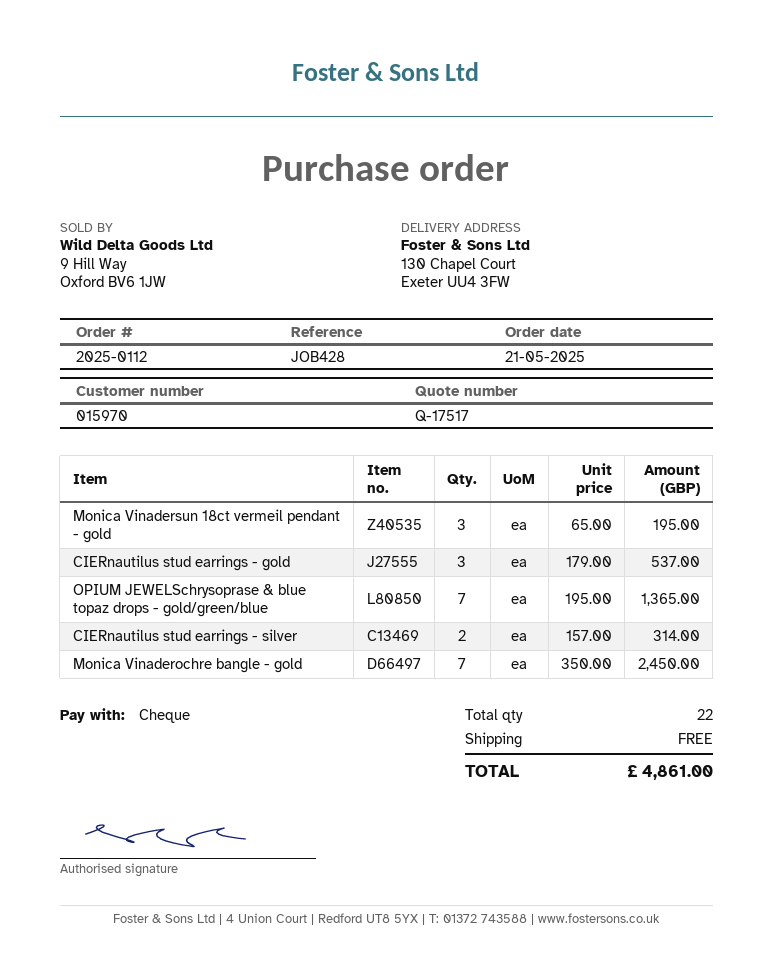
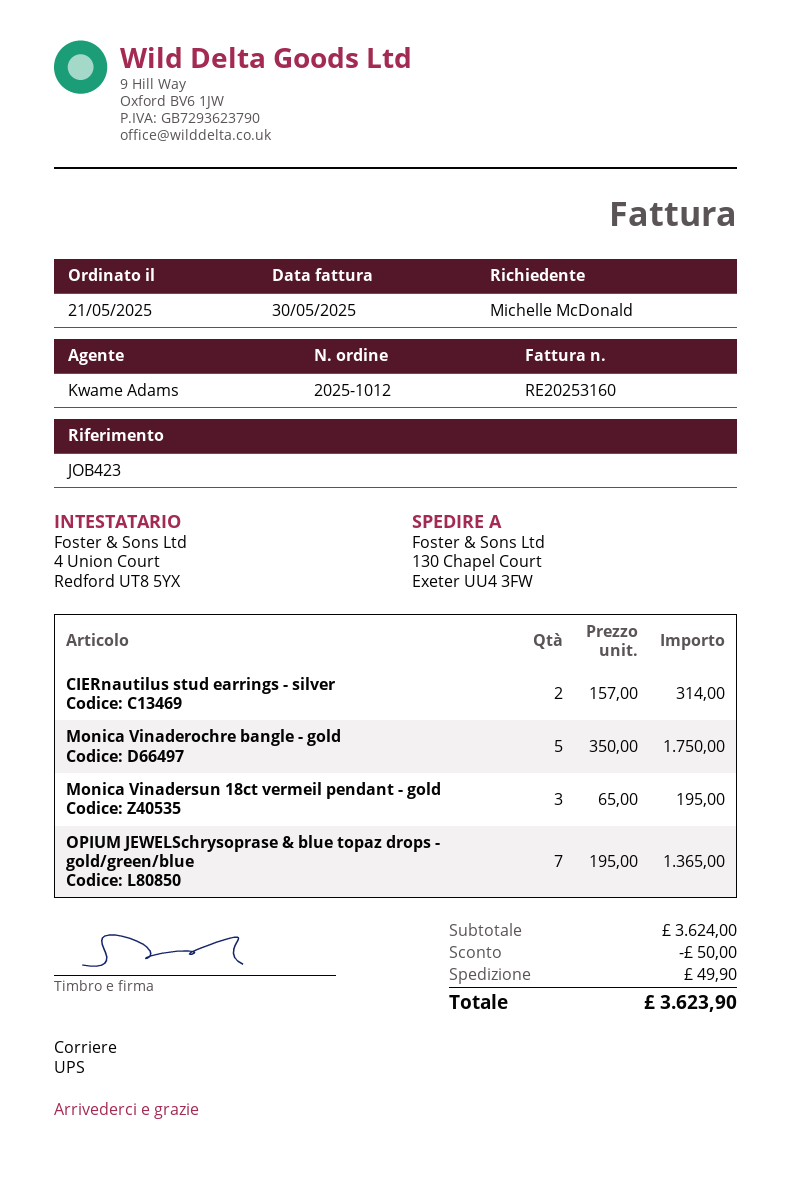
order number: 2025-0112 -> 2025-1012
reference: JOB428 -> JOB423
CIERnautilus stud earrings - gold: 3 x 179.00 = 537.00 -> none
Monica Vinaderochre bangle - gold: 7 x 350.00 = 2450.00 -> 5 x 350.00 = 1750.00
discount: none -> 50.00
shipping: 0.00 -> 49.90
total: 4861.00 -> 3623.90

